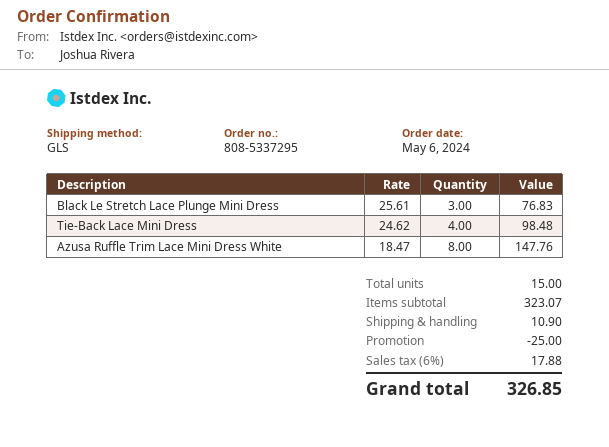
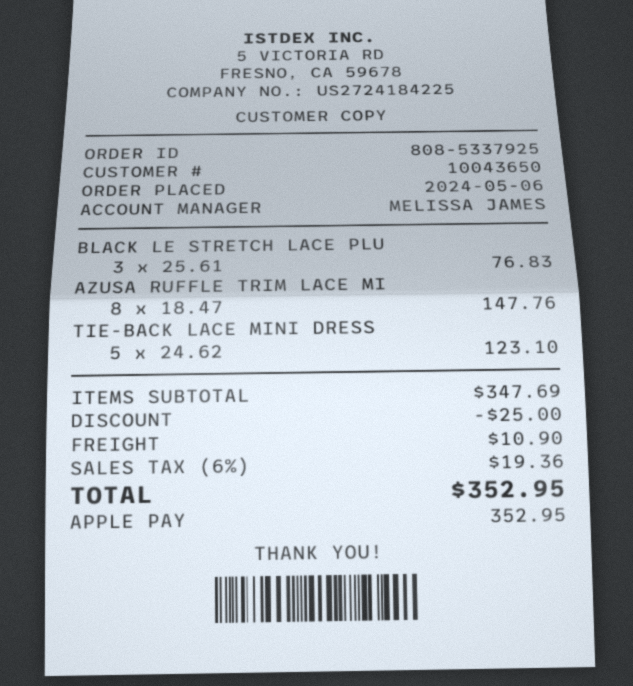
order number: 808-5337295 -> 808-5337925
Tie-Back Lace Mini Dress: 4 x 24.62 = 98.48 -> 5 x 24.62 = 123.10
subtotal: 323.07 -> 347.69
tax: 6% = 17.88 -> 6% = 19.36
total: 326.85 -> 352.95

